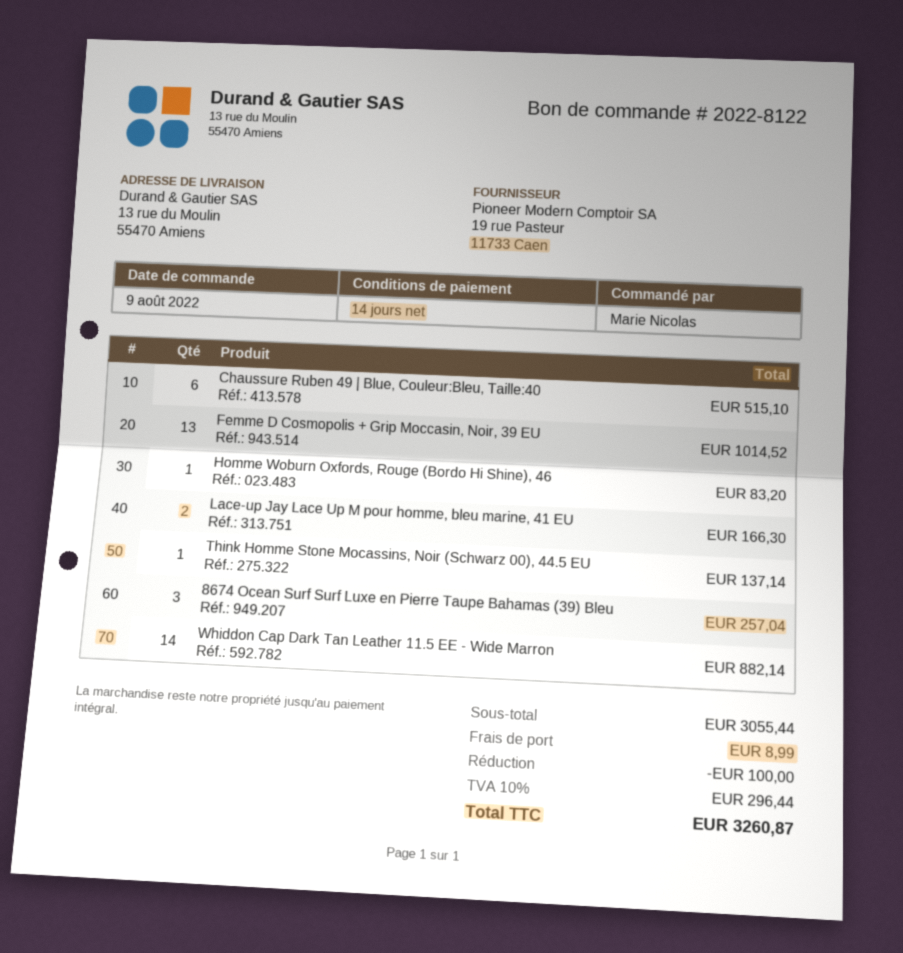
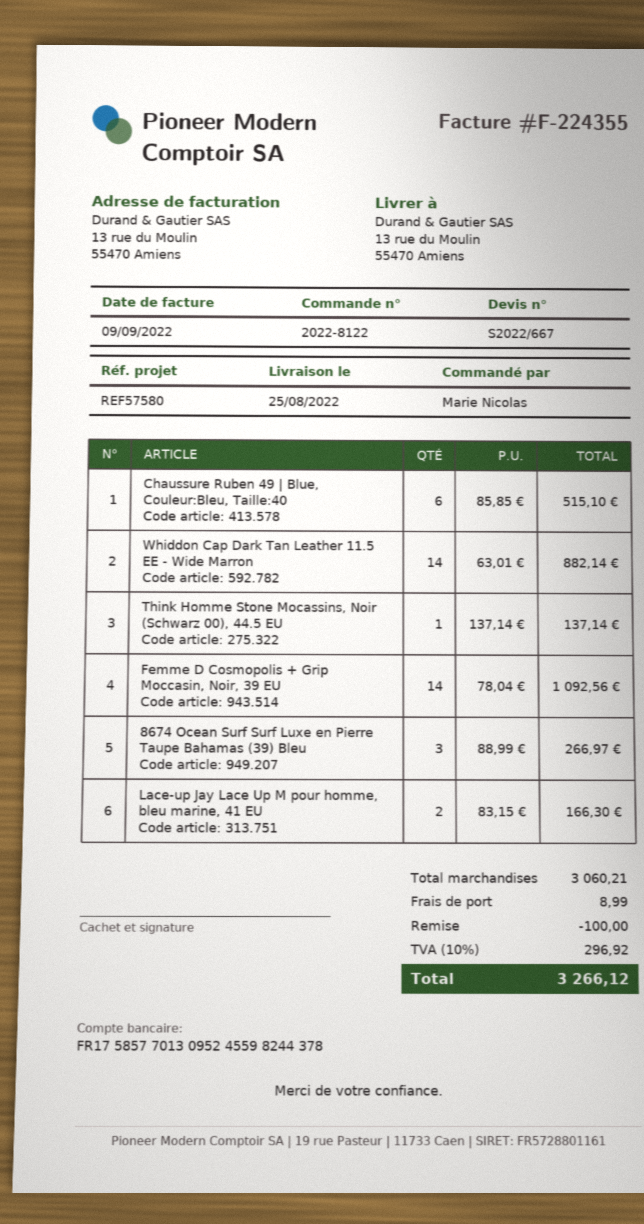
Femme D Cosmopolis + Grip Moccasin, Noir, 39 EU: 13 for 1014.52 -> 14 for 1092.56
Homme Woburn Oxfords, Rouge (Bordo Hi Shine), 46: 1 for 83.20 -> none
8674 Ocean Surf Surf Luxe en Pierre Taupe Bahamas (39) Bleu: 3 for 257.04 -> 3 for 266.97
subtotal: 3055.44 -> 3060.21
tax: 10% = 296.44 -> 10% = 296.92
total: 3260.87 -> 3266.12

